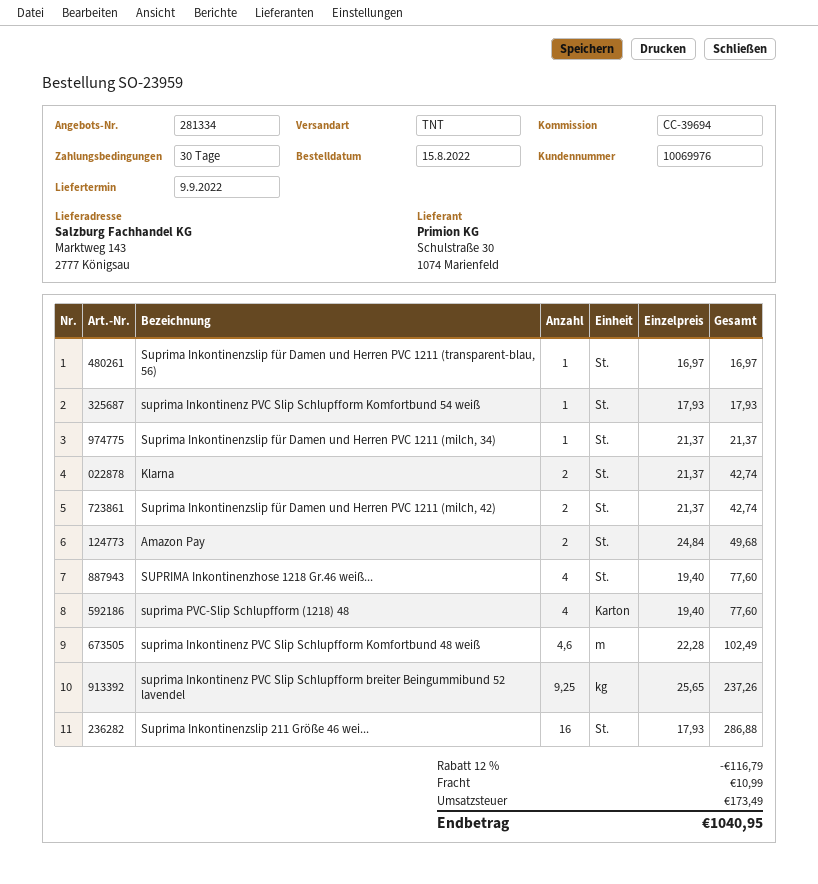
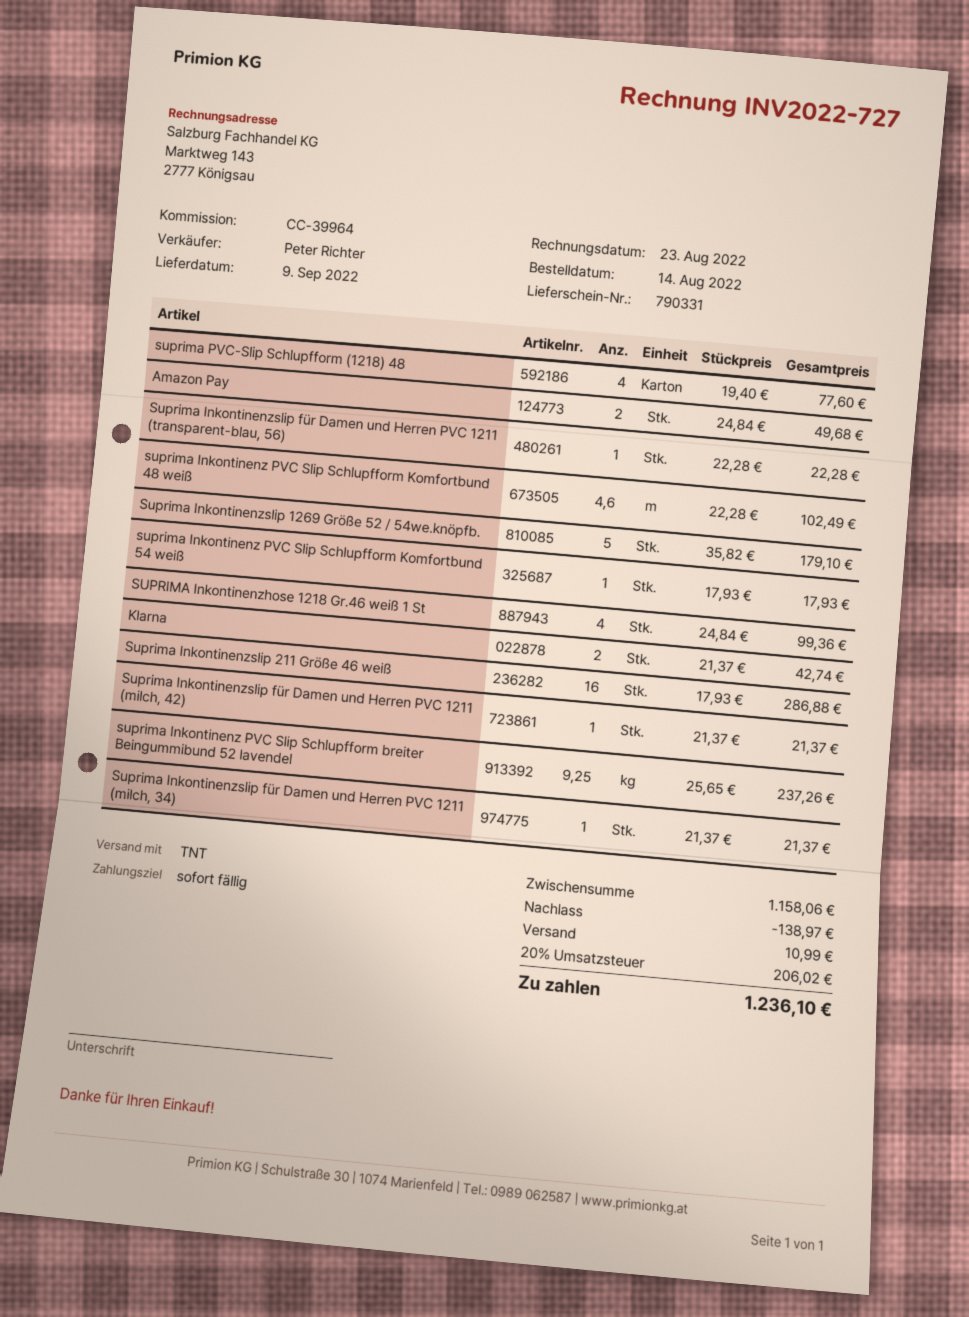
order date: 2022-08-15 -> 2022-08-14
payment terms: 30 days -> on receipt
reference: CC-39694 -> CC-39964
Suprima Inkontinenzslip für Damen und Herren PVC 1211 (transparent-blau, 56): 1 x 16.97 = 16.97 -> 1 x 22.28 = 22.28
Suprima Inkontinenzslip für Damen und Herren PVC 1211 (milch, 42): 2 x 21.37 = 42.74 -> 1 x 21.37 = 21.37
SUPRIMA Inkontinenzhose 1218 Gr.46 weiß...: 4 x 19.40 = 77.60 -> 4 x 24.84 = 99.36
Suprima Inkontinenzslip 1269 Größe 52 / 54we.knöpfb.: none -> 5 x 35.82 = 179.10
discount: 116.79 -> 138.97
tax: 173.49 -> 206.02
total: 1040.95 -> 1236.10

